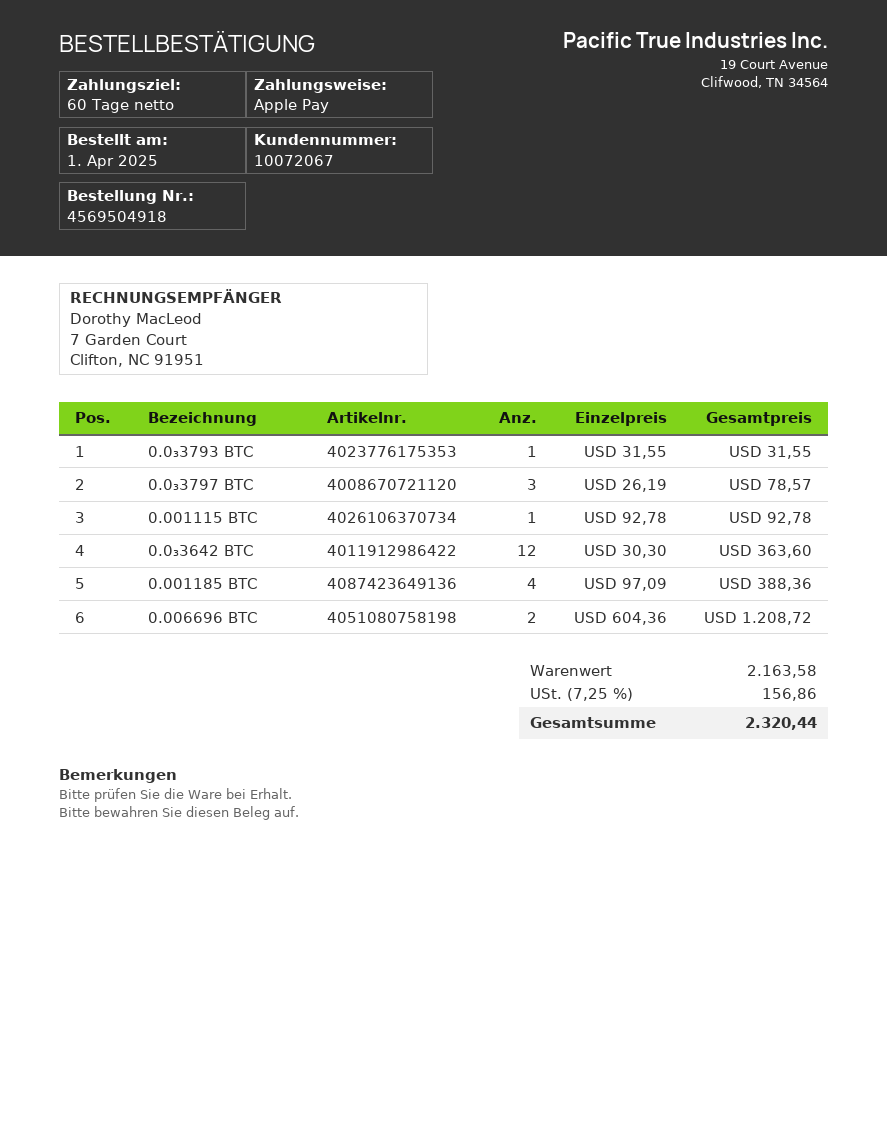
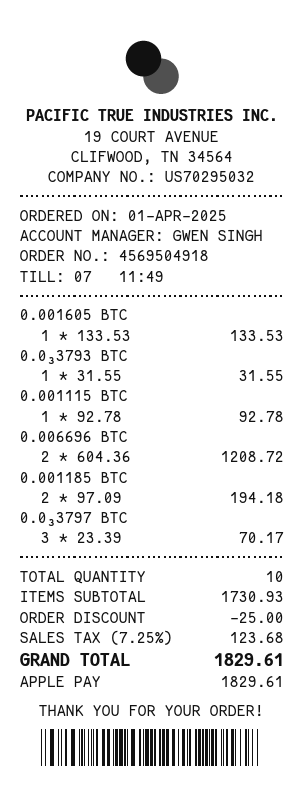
0.0₃3797 BTC: 3 x 26.19 = 78.57 -> 3 x 23.39 = 70.17
0.0₃3642 BTC: 12 x 30.30 = 363.60 -> none
0.001185 BTC: 4 x 97.09 = 388.36 -> 2 x 97.09 = 194.18
0.001605 BTC: none -> 1 x 133.53 = 133.53
subtotal: 2163.58 -> 1730.93
discount: none -> 25.00
tax: 7.25% = 156.86 -> 7.25% = 123.68
total: 2320.44 -> 1829.61

